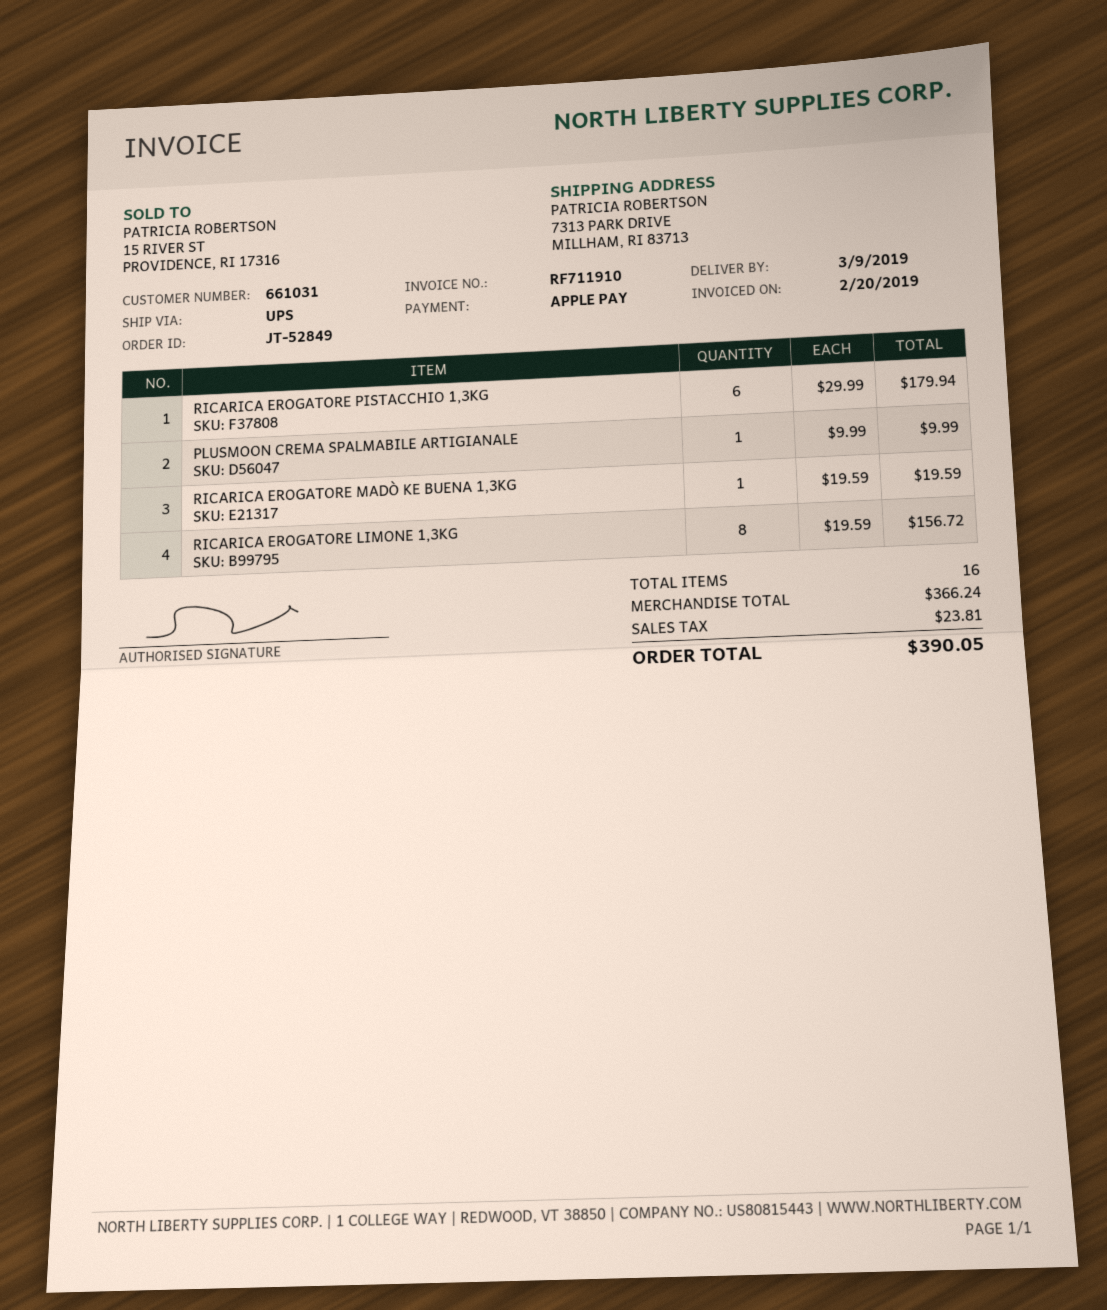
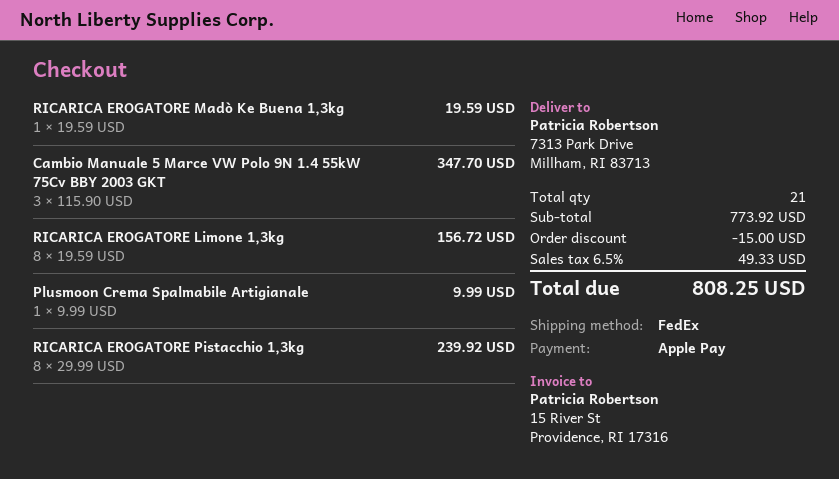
shipping method: UPS -> FedEx
RICARICA EROGATORE PISTACCHIO 1,3KG: 6 x 29.99 = 179.94 -> 8 x 29.99 = 239.92
Cambio Manuale 5 Marce VW Polo 9N 1.4 55kW 75Cv BBY 2003 GKT: none -> 3 x 115.90 = 347.70
total quantity: 16 -> 21
subtotal: 366.24 -> 773.92
discount: none -> 15.00
tax: 23.81 -> 49.33
total: 390.05 -> 808.25

